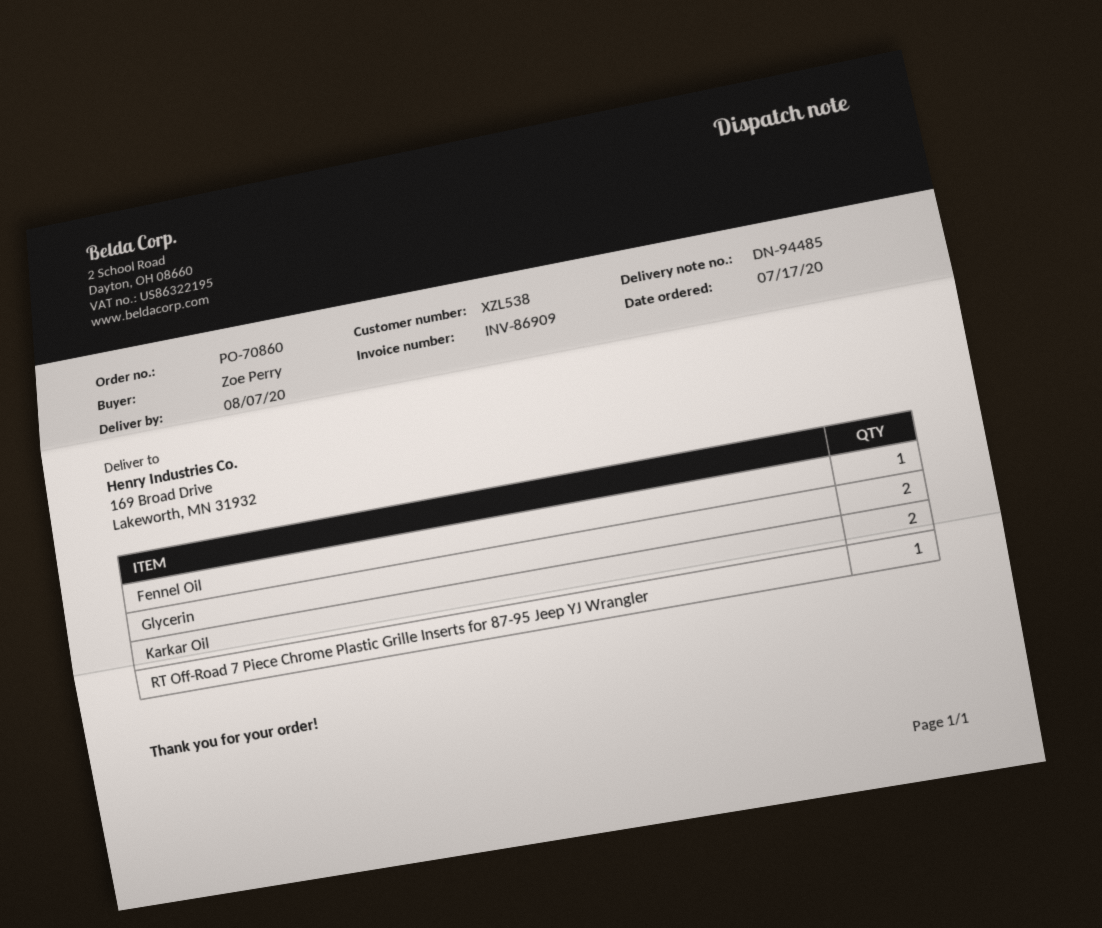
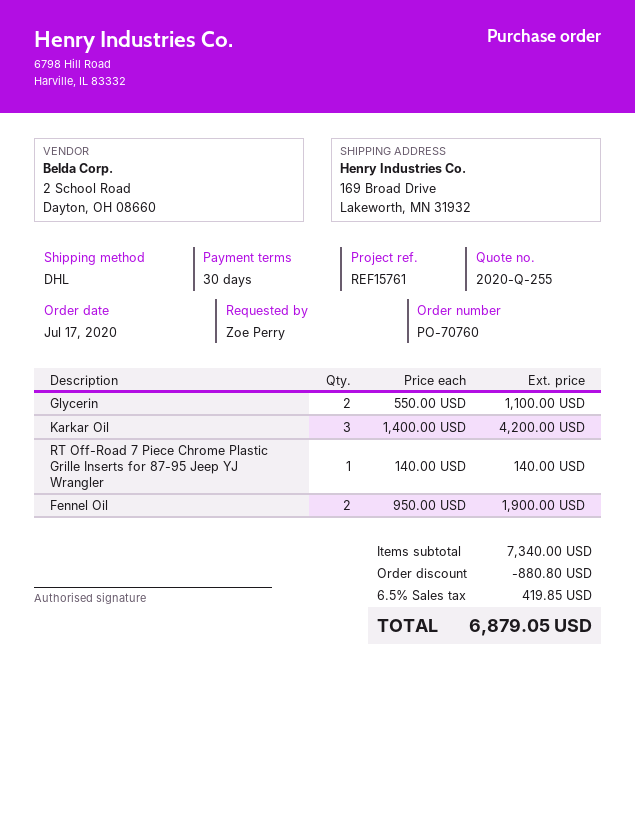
order number: PO-70860 -> PO-70760
Fennel Oil: 1 -> 2
Karkar Oil: 2 -> 3

